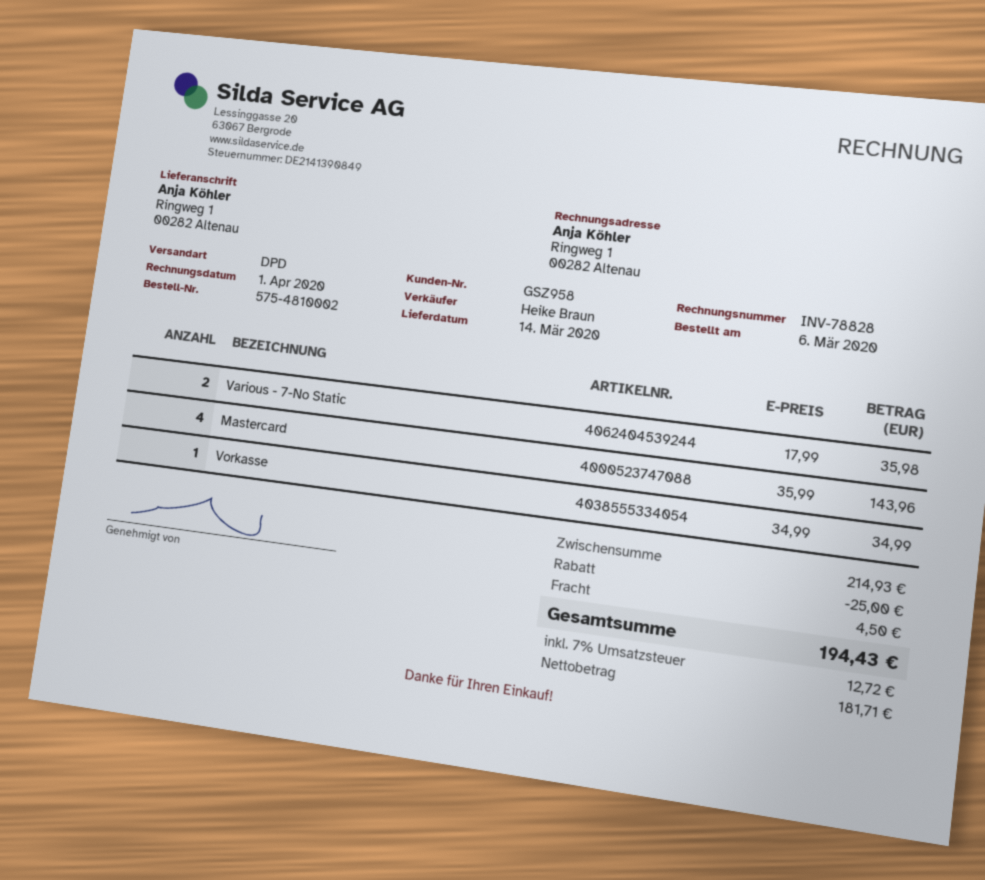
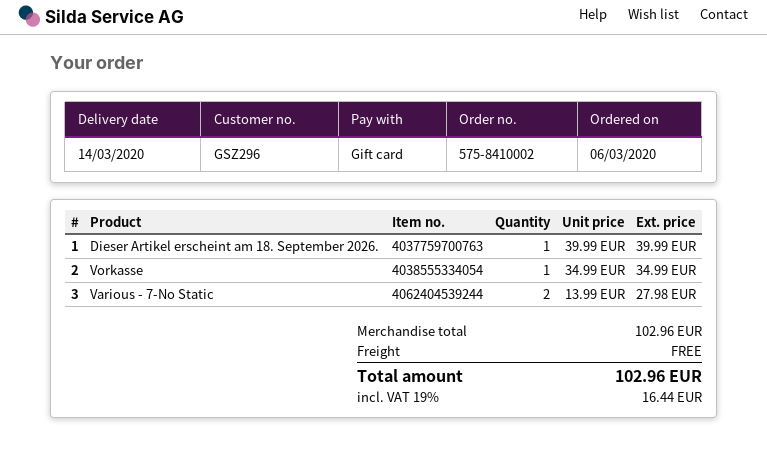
order number: 575-4810002 -> 575-8410002
customer number: GSZ958 -> GSZ296
Various - 7-No Static: 2 x 17.99 = 35.98 -> 2 x 13.99 = 27.98
Mastercard: 4 x 35.99 = 143.96 -> none
Dieser Artikel erscheint am 18. September 2026.: none -> 1 x 39.99 = 39.99
subtotal: 214.93 -> 102.96
discount: 25.00 -> none
shipping: 4.50 -> 0.00
tax: 7% = 12.72 -> 19% = 16.44
total: 194.43 -> 102.96

